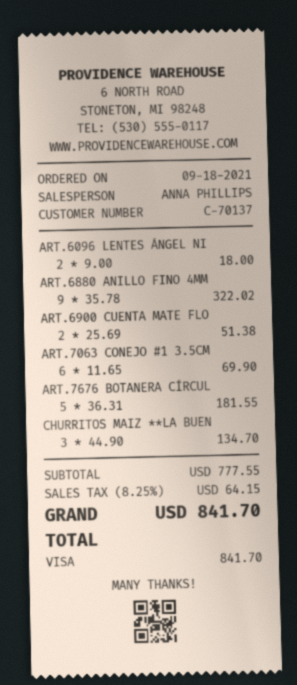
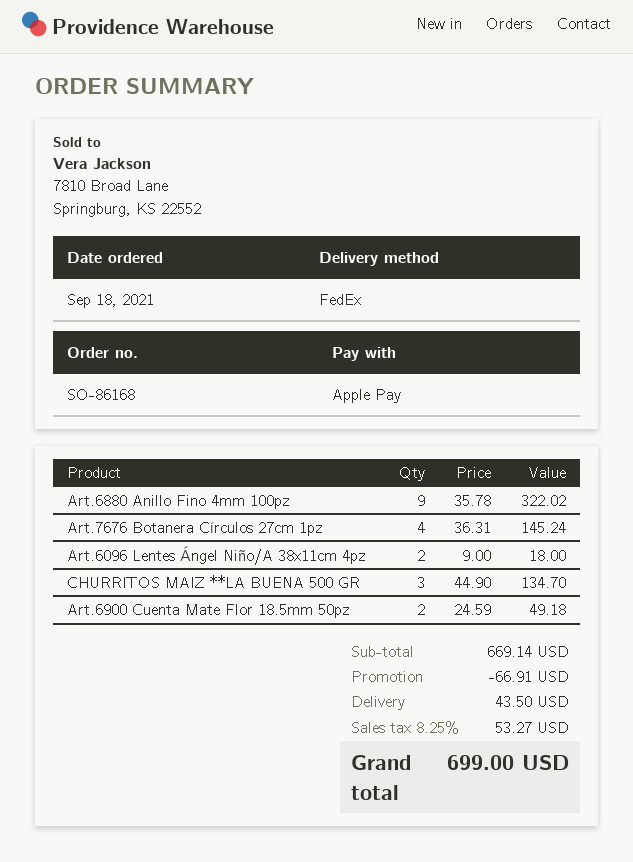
payment method: Visa -> Apple Pay
ART.6900 CUENTA MATE FLO: 2 x 25.69 = 51.38 -> 2 x 24.59 = 49.18
ART.7063 CONEJO #1 3.5CM: 6 x 11.65 = 69.90 -> none
ART.7676 BOTANERA CÍRCUL: 5 x 36.31 = 181.55 -> 4 x 36.31 = 145.24
subtotal: 777.55 -> 669.14
discount: none -> 66.91
shipping: none -> 43.50
tax: 8.25% = 64.15 -> 8.25% = 53.27
total: 841.70 -> 699.00

